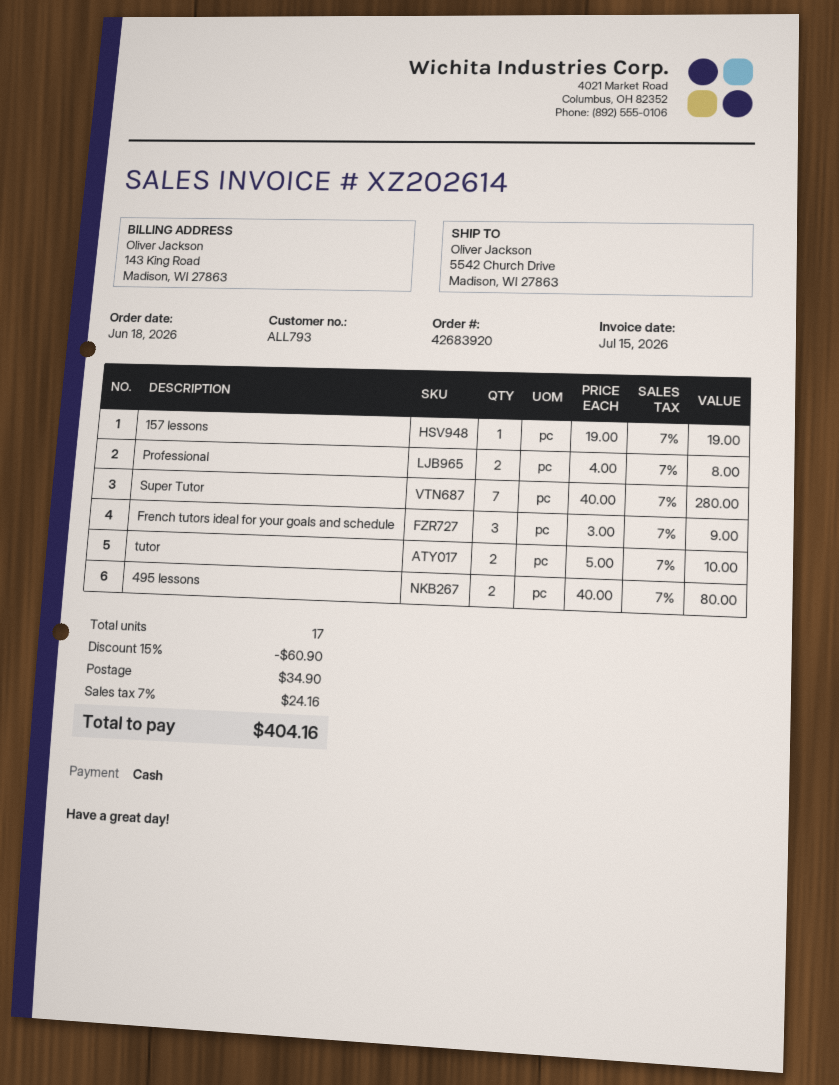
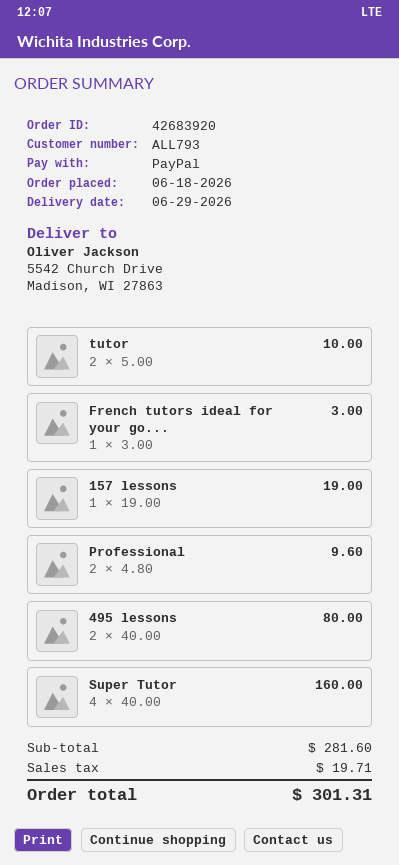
payment method: cash -> PayPal
Professional: 2 x 4.00 = 8.00 -> 2 x 4.80 = 9.60
Super Tutor: 7 x 40.00 = 280.00 -> 4 x 40.00 = 160.00
French tutors ideal for your goals and schedule: 3 x 3.00 = 9.00 -> 1 x 3.00 = 3.00
discount: 15% = 60.90 -> none
shipping: 34.90 -> none
tax: 24.16 -> 19.71
total: 404.16 -> 301.31

